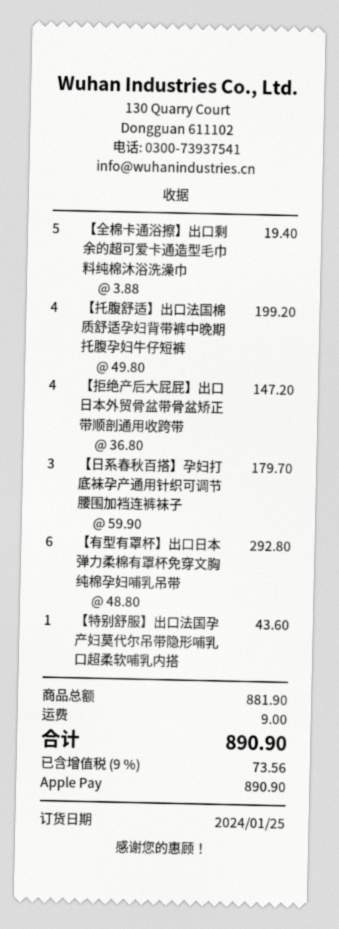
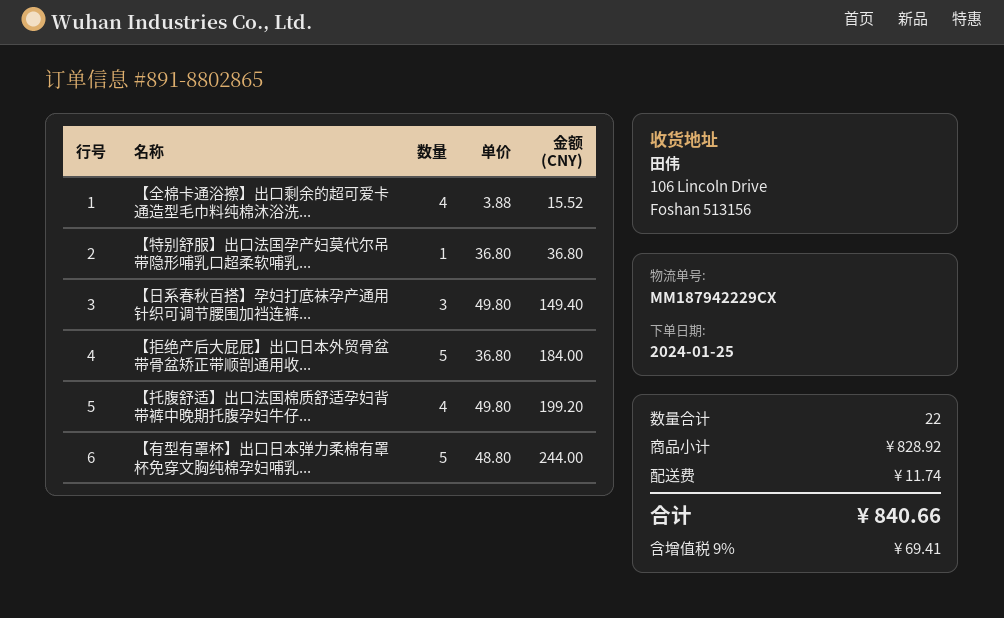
【全棉卡通浴擦】出口剩余的超可爱卡通造型毛巾料纯棉沐浴洗澡巾: 5 x 3.88 = 19.40 -> 4 x 3.88 = 15.52
【拒绝产后大屁屁】出口日本外贸骨盆带骨盆矫正带顺剖通用收跨带: 4 x 36.80 = 147.20 -> 5 x 36.80 = 184.00
【日系春秋百搭】孕妇打底袜孕产通用针织可调节腰围加裆连裤袜子: 3 x 59.90 = 179.70 -> 3 x 49.80 = 149.40
【有型有罩杯】出口日本弹力柔棉有罩杯免穿文胸纯棉孕妇哺乳吊带: 6 x 48.80 = 292.80 -> 5 x 48.80 = 244.00
【特别舒服】出口法国孕产妇莫代尔吊带隐形哺乳口超柔软哺乳内搭: 1 x 43.60 = 43.60 -> 1 x 36.80 = 36.80
subtotal: 881.90 -> 828.92
shipping: 9.00 -> 11.74
tax: 9% = 73.56 -> 9% = 69.41
total: 890.90 -> 840.66

